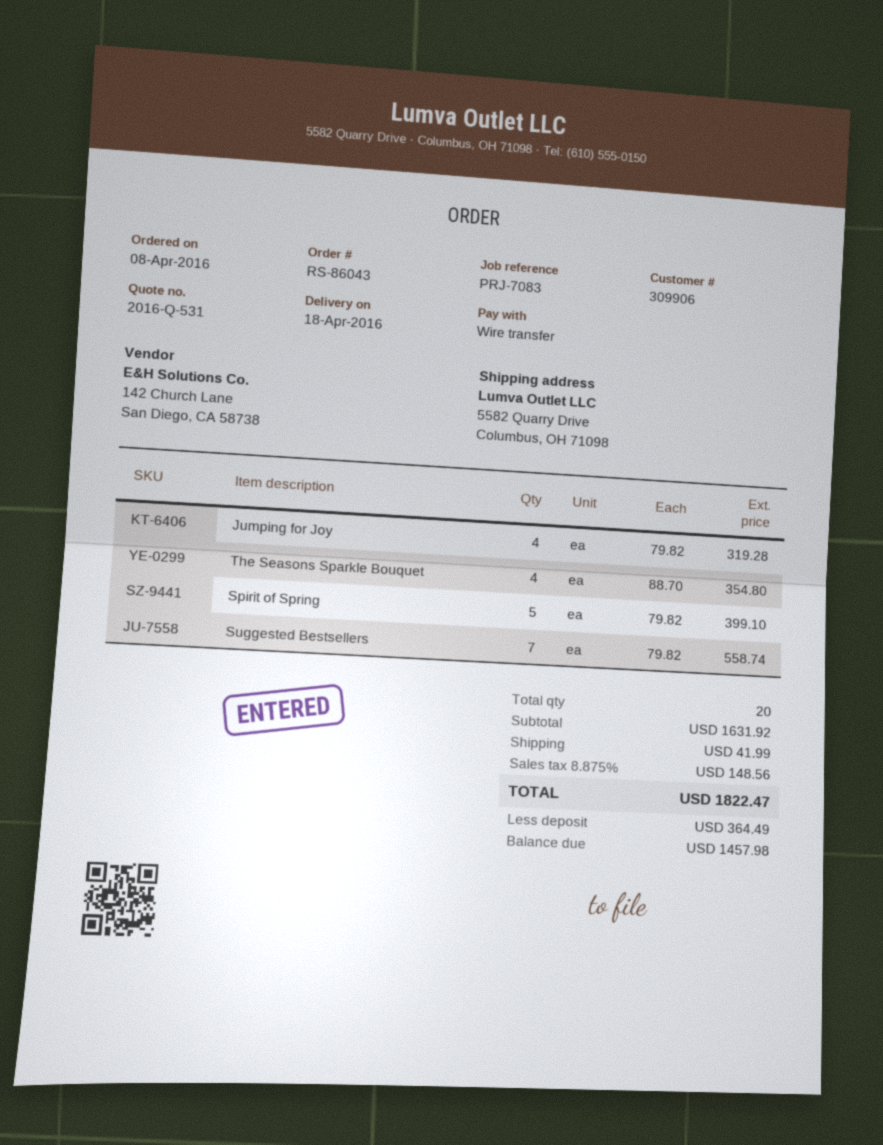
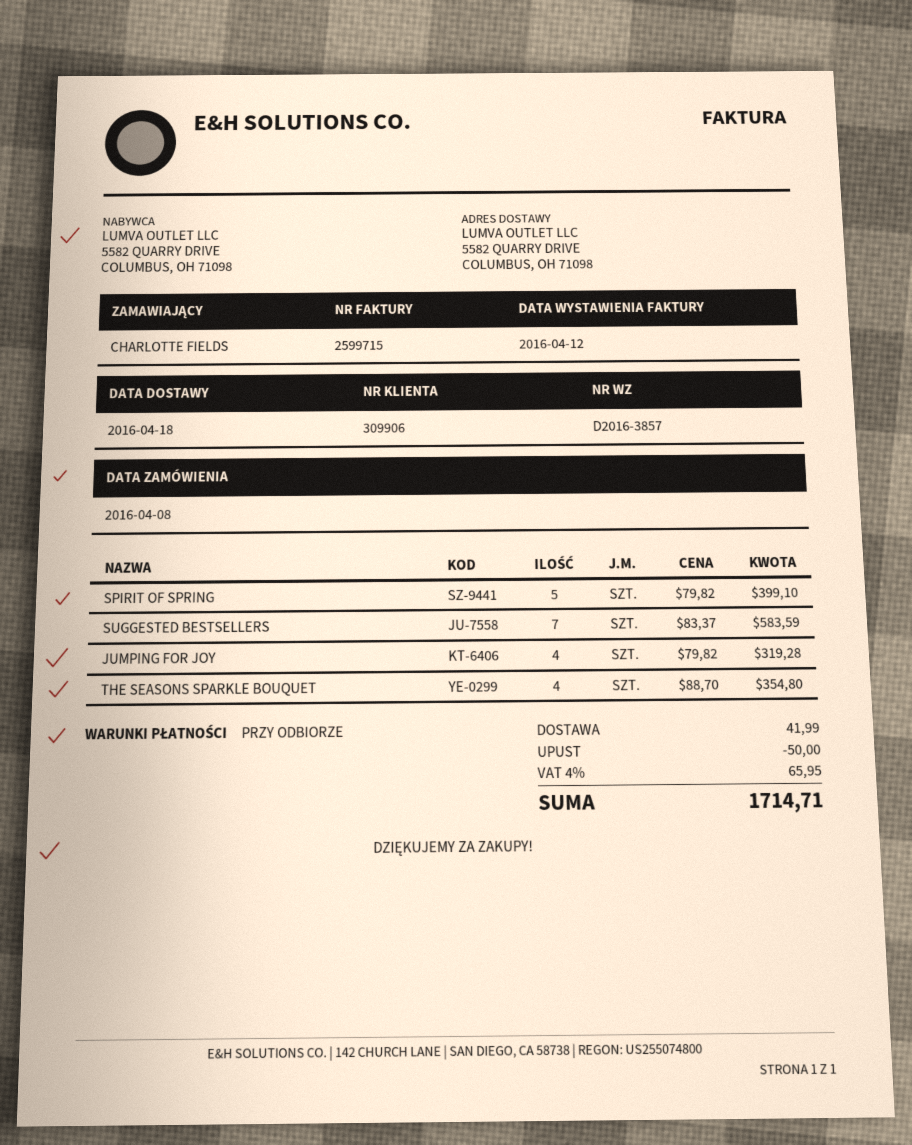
Suggested Bestsellers: 7 x 79.82 = 558.74 -> 7 x 83.37 = 583.59
discount: none -> 50.00
tax: 8.875% = 148.56 -> 4% = 65.95
total: 1822.47 -> 1714.71

